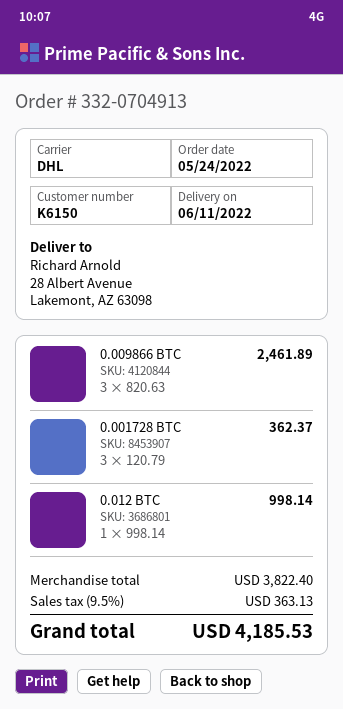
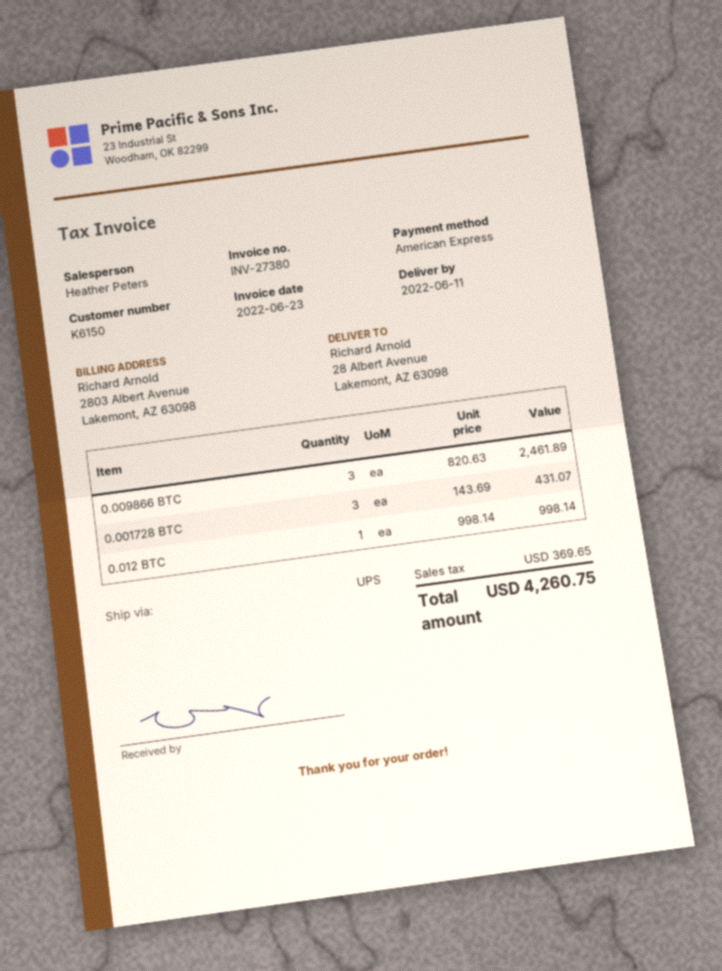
shipping method: DHL -> UPS
0.001728 BTC: 3 x 120.79 = 362.37 -> 3 x 143.69 = 431.07
tax: 363.13 -> 369.65
total: 4185.53 -> 4260.75

